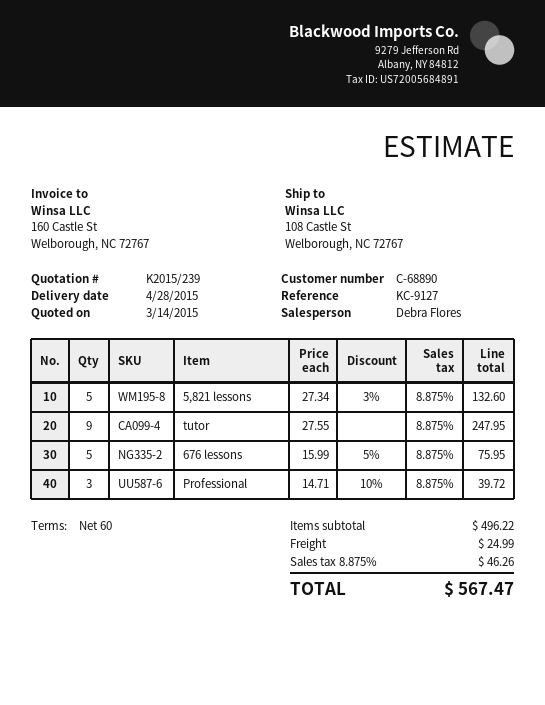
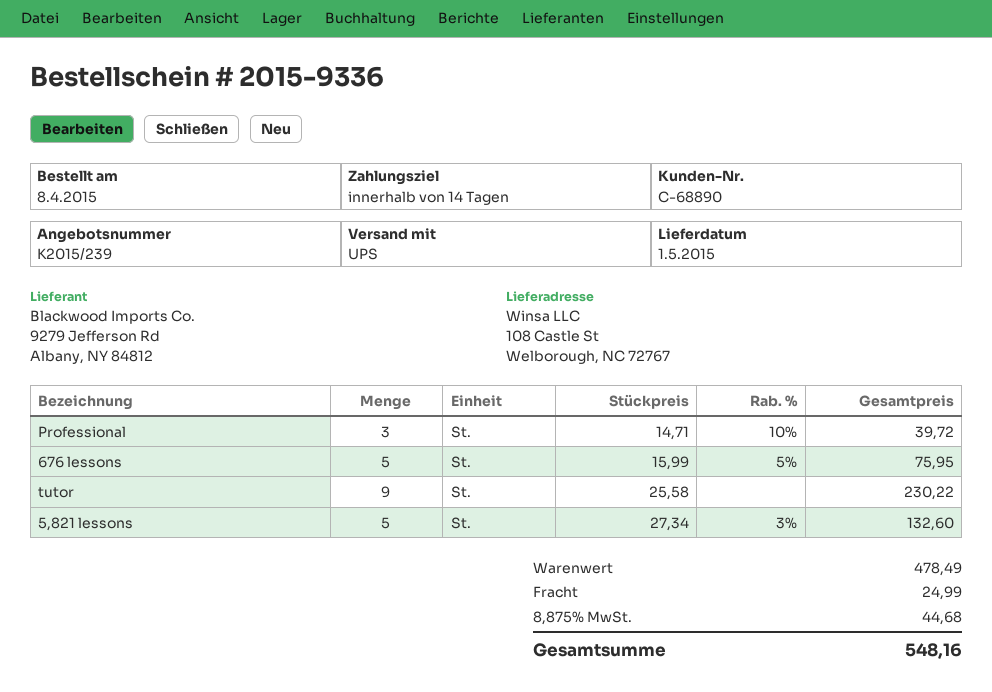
delivery date: 2015-04-28 -> 2015-05-01
payment terms: 60 days -> 14 days
tutor: 9 x 27.55 = 247.95 -> 9 x 25.58 = 230.22
subtotal: 496.22 -> 478.49
tax: 8.875% = 46.26 -> 8.875% = 44.68
total: 567.47 -> 548.16

